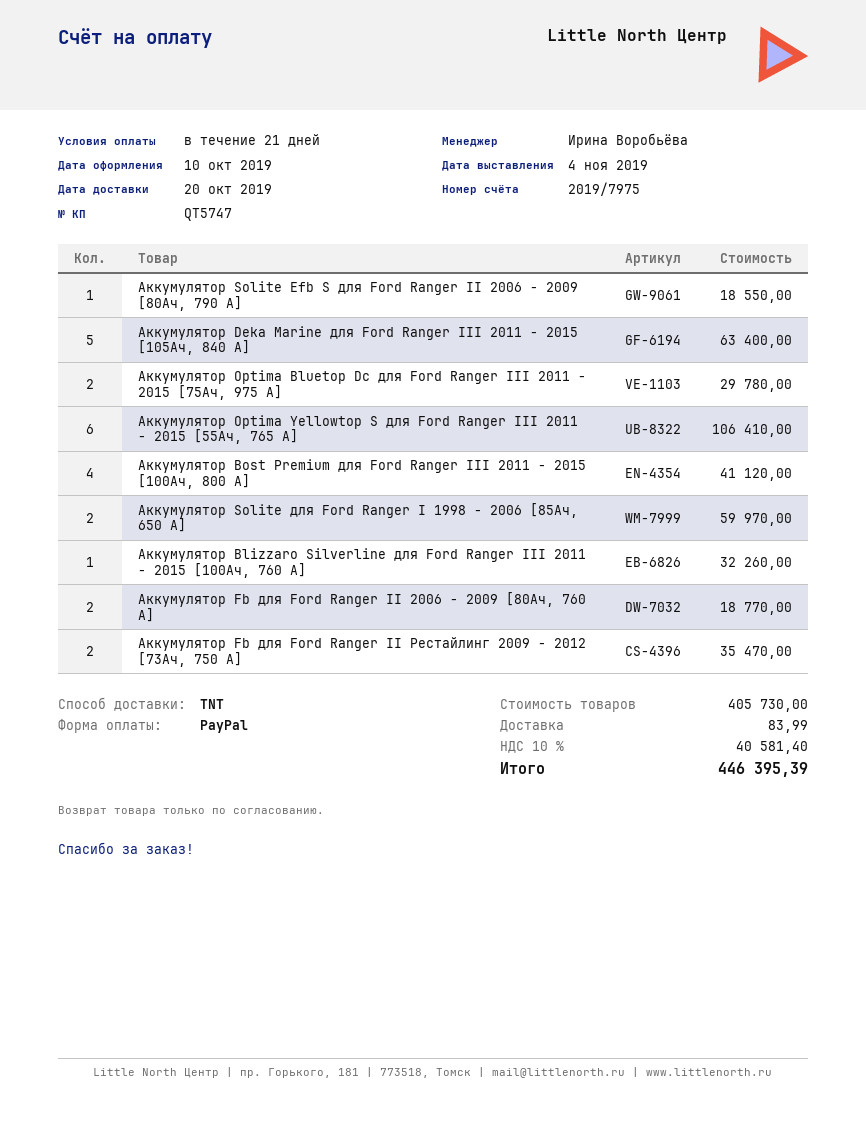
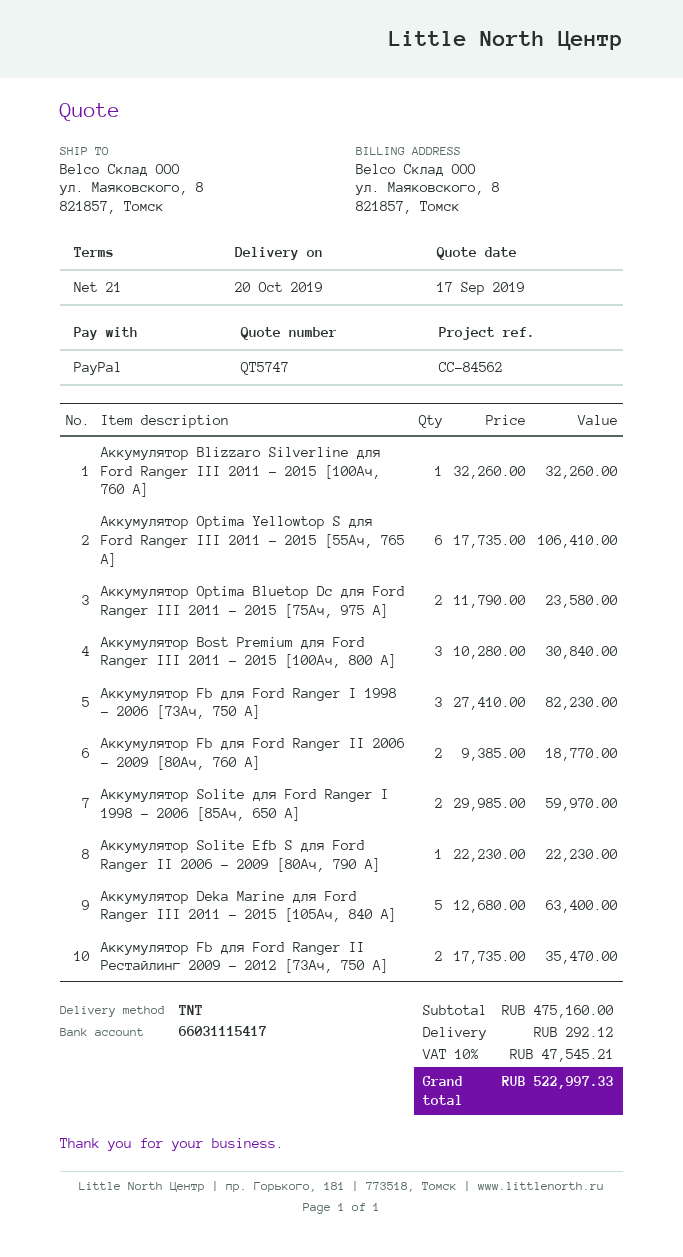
Аккумулятор Solite Efb S для Ford Ranger II 2006 - 2009 [80Ач, 790 А]: 1 for 18550.00 -> 1 for 22230.00
Аккумулятор Optima Bluetop Dc для Ford Ranger III 2011 - 2015 [75Ач, 975 А]: 2 for 29780.00 -> 2 for 23580.00
Аккумулятор Bost Premium для Ford Ranger III 2011 - 2015 [100Ач, 800 А]: 4 for 41120.00 -> 3 for 30840.00
Аккумулятор Fb для Ford Ranger I 1998 - 2006 [73Ач, 750 А]: none -> 3 for 82230.00
subtotal: 405730.00 -> 475160.00
shipping: 83.99 -> 292.12
tax: 10% = 40581.40 -> 10% = 47545.21
total: 446395.39 -> 522997.33

